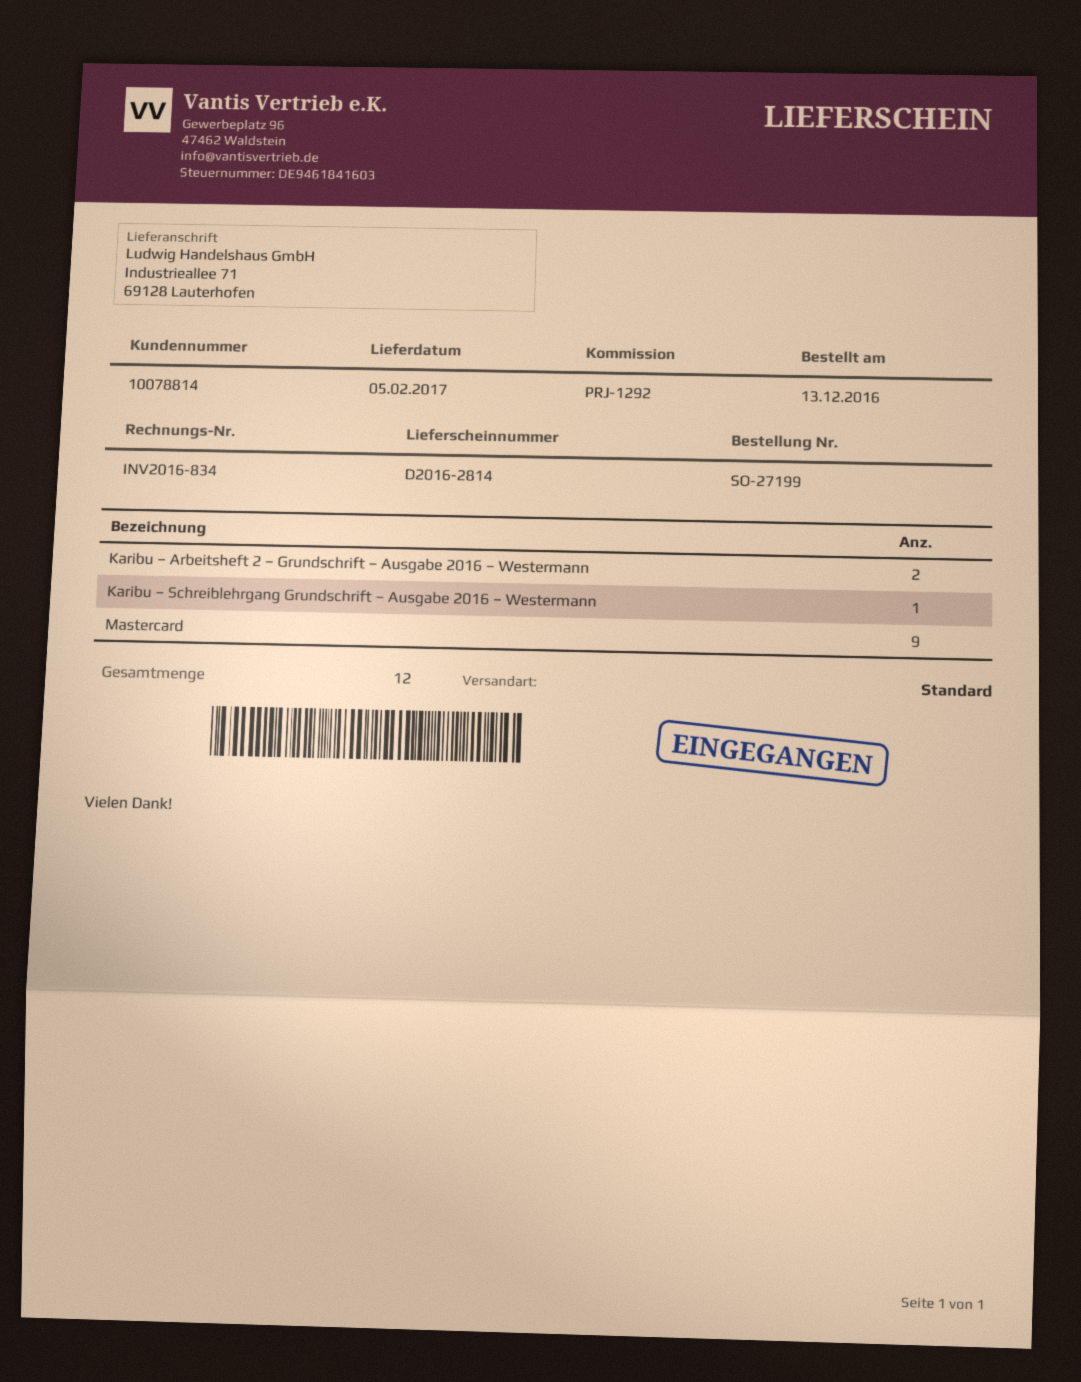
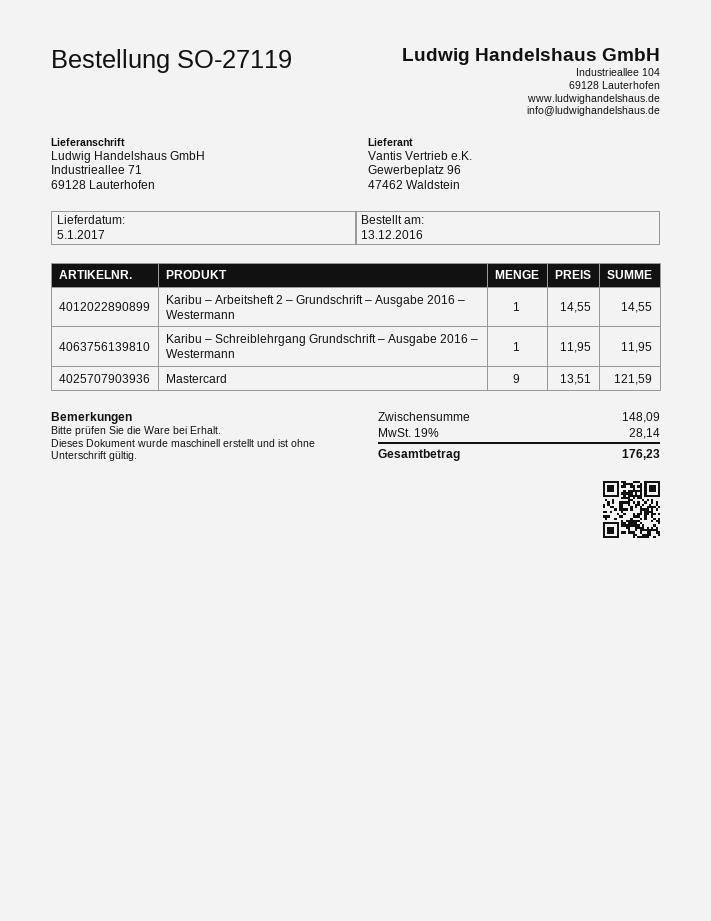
order number: SO-27199 -> SO-27119
delivery date: 2017-02-05 -> 2017-01-05
Karibu – Arbeitsheft 2 – Grundschrift – Ausgabe 2016 – Westermann: 2 -> 1

